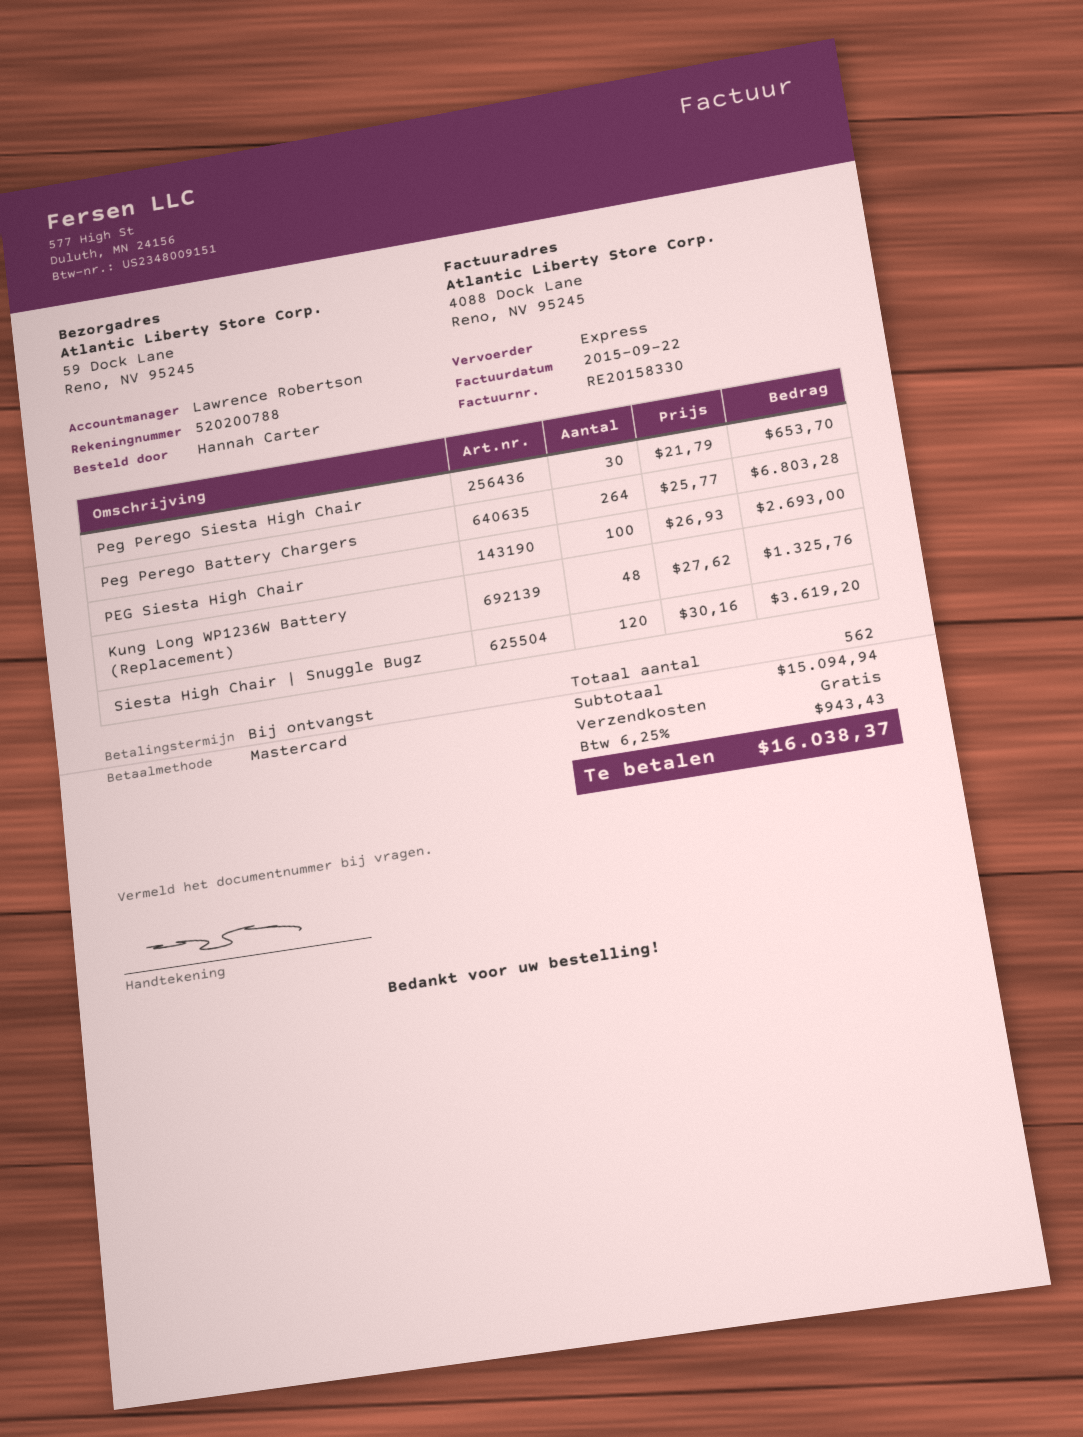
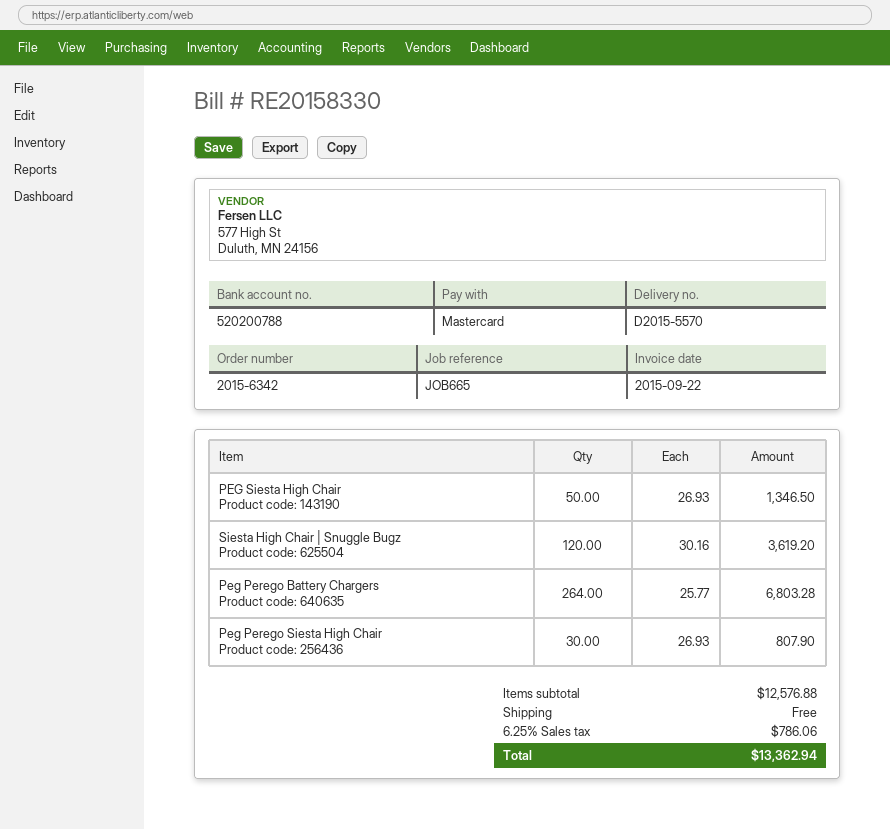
Peg Perego Siesta High Chair: 30 x 21.79 = 653.70 -> 30 x 26.93 = 807.90
PEG Siesta High Chair: 100 x 26.93 = 2693.00 -> 50 x 26.93 = 1346.50
Kung Long WP1236W Battery (Replacement): 48 x 27.62 = 1325.76 -> none
subtotal: 15094.94 -> 12576.88
tax: 6.25% = 943.43 -> 6.25% = 786.06
total: 16038.37 -> 13362.94

